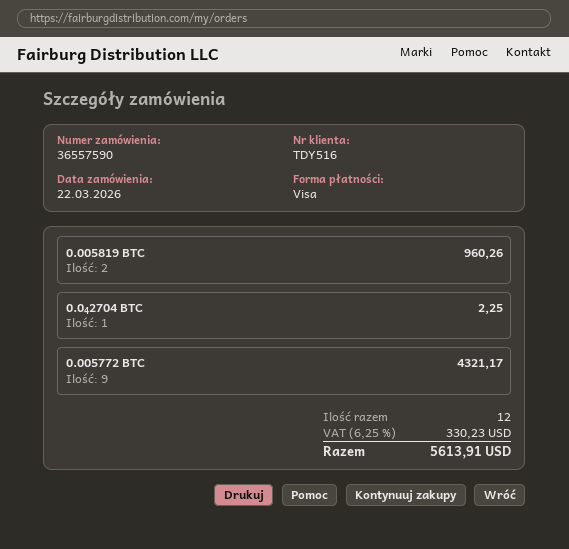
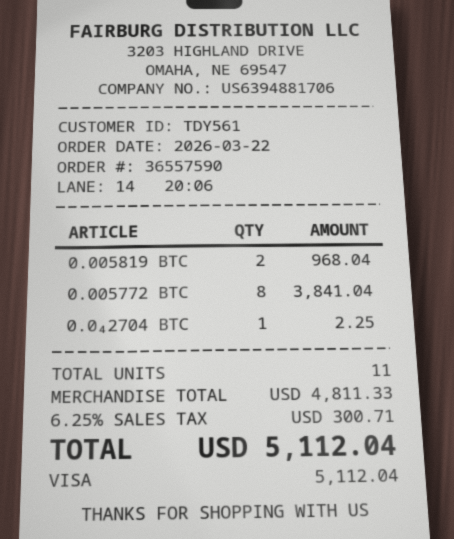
customer number: TDY516 -> TDY561
0.005819 BTC: 2 for 960.26 -> 2 for 968.04
0.005772 BTC: 9 for 4321.17 -> 8 for 3841.04
total quantity: 12 -> 11
tax: 6.25% = 330.23 -> 6.25% = 300.71
total: 5613.91 -> 5112.04

